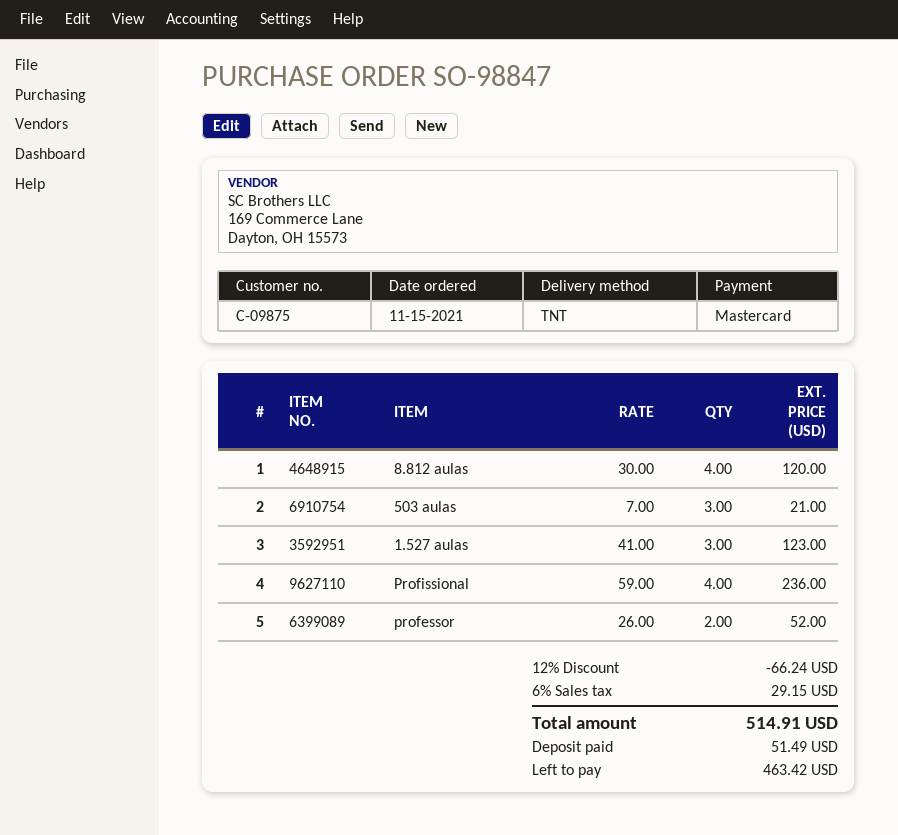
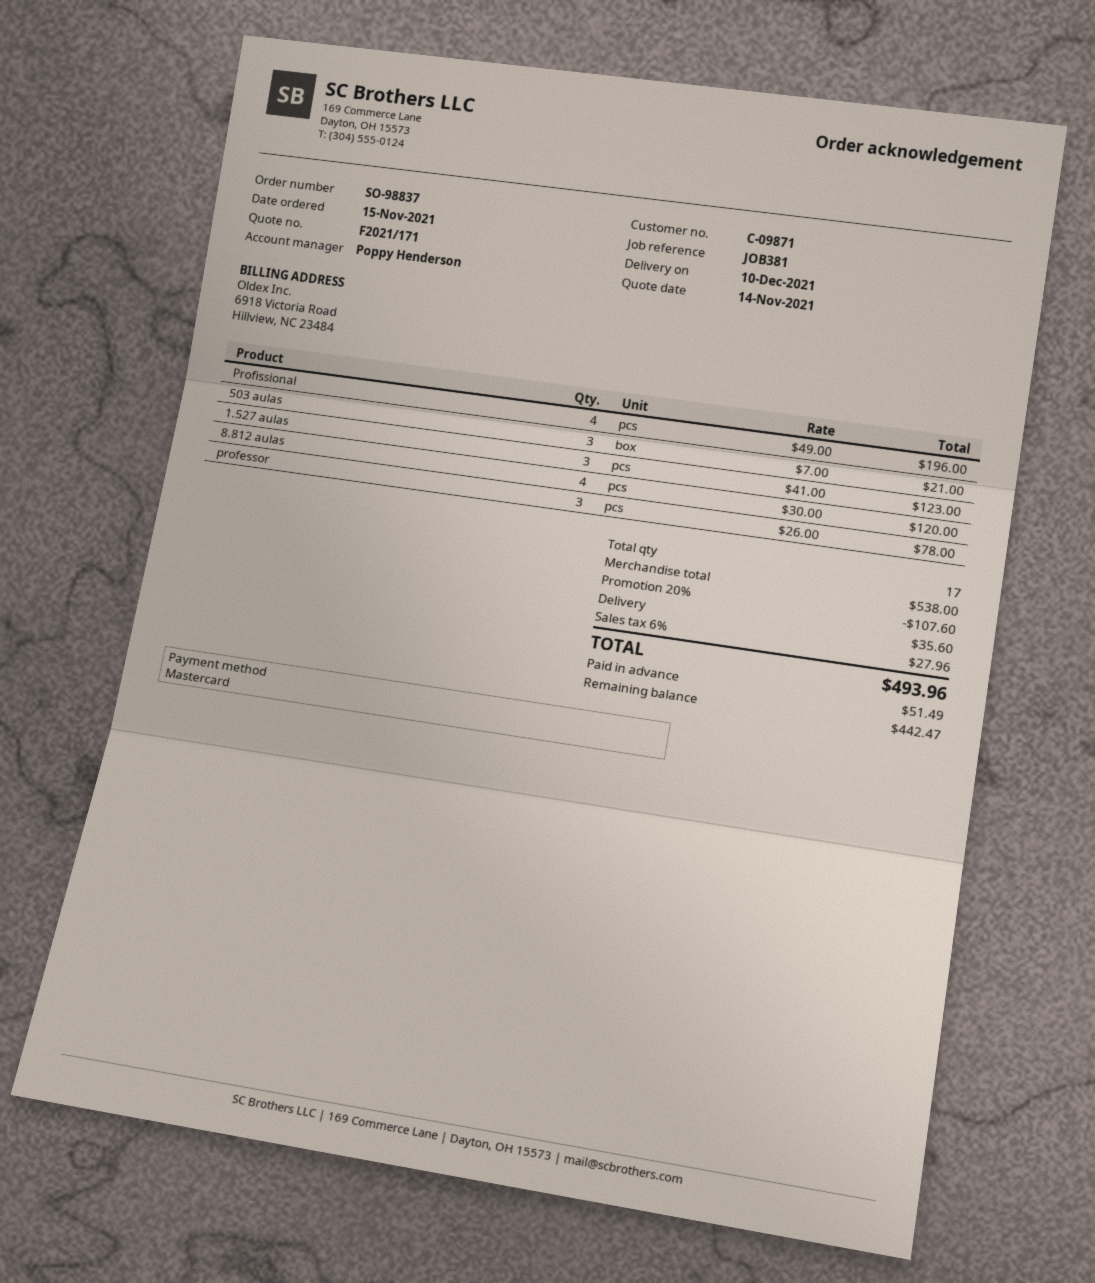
order number: SO-98847 -> SO-98837
customer number: C-09875 -> C-09871
Profissional: 4 x 59.00 = 236.00 -> 4 x 49.00 = 196.00
professor: 2 x 26.00 = 52.00 -> 3 x 26.00 = 78.00
discount: 12% = 66.24 -> 20% = 107.60
shipping: none -> 35.60
tax: 6% = 29.15 -> 6% = 27.96
total: 514.91 -> 493.96
balance: 463.42 -> 442.47

